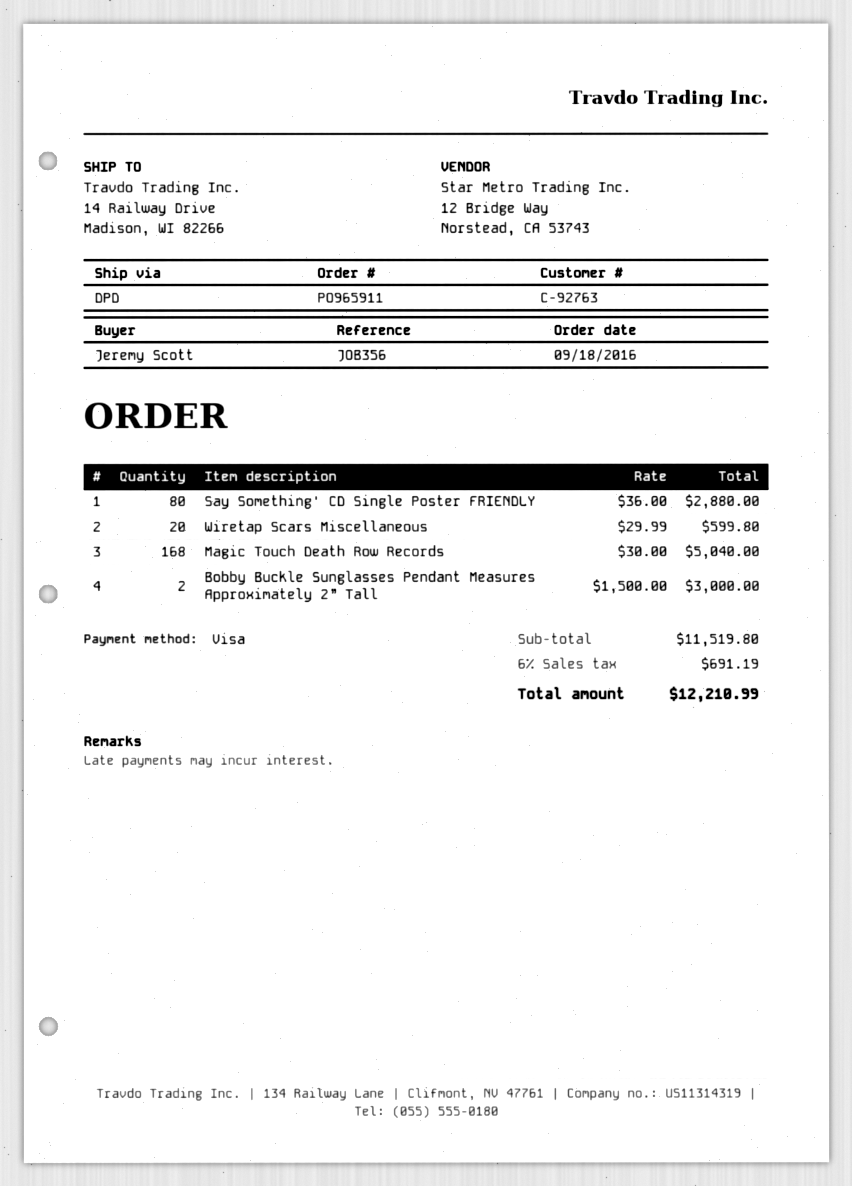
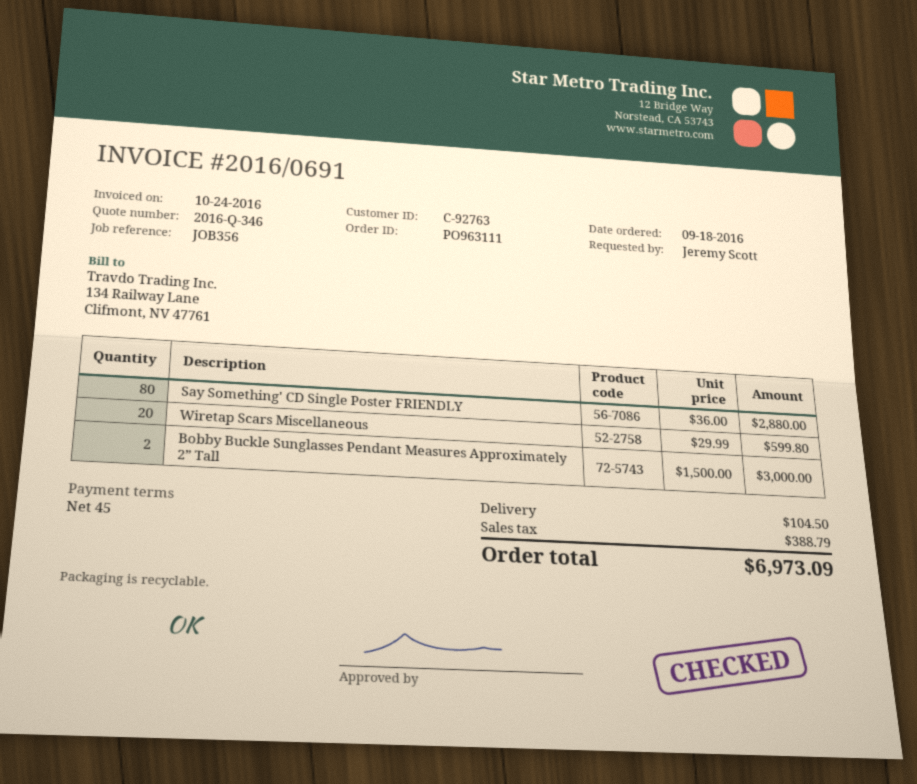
order number: PO965911 -> PO963111
Magic Touch Death Row Records: 168 x 30.00 = 5040.00 -> none
shipping: none -> 104.50
tax: 691.19 -> 388.79
total: 12210.99 -> 6973.09

